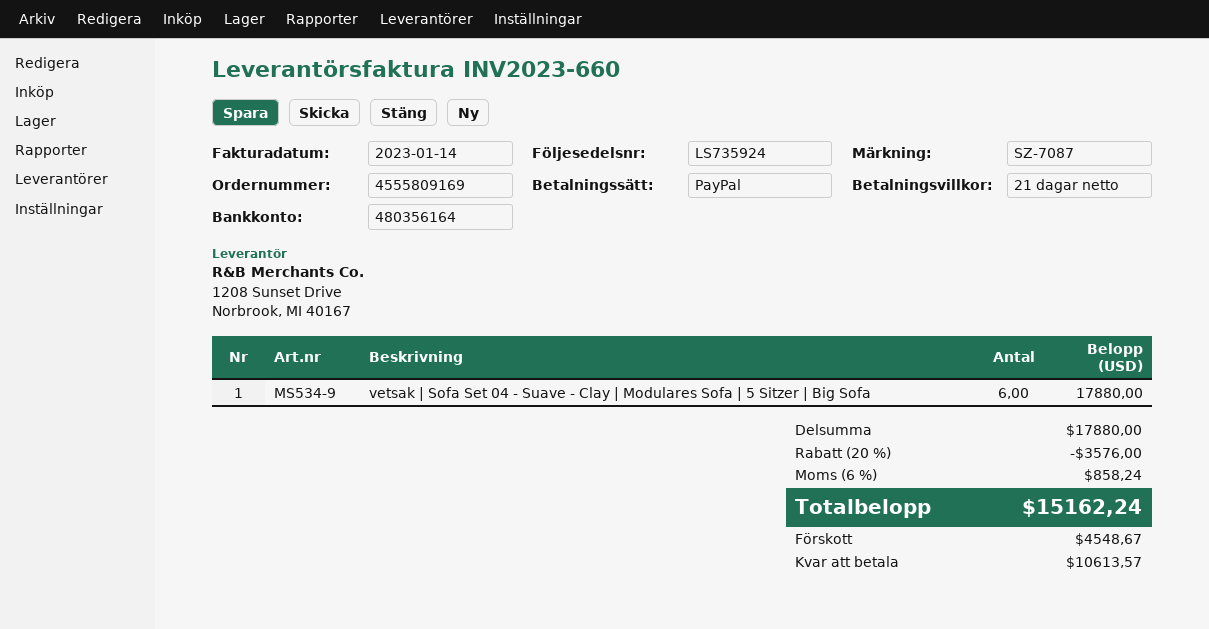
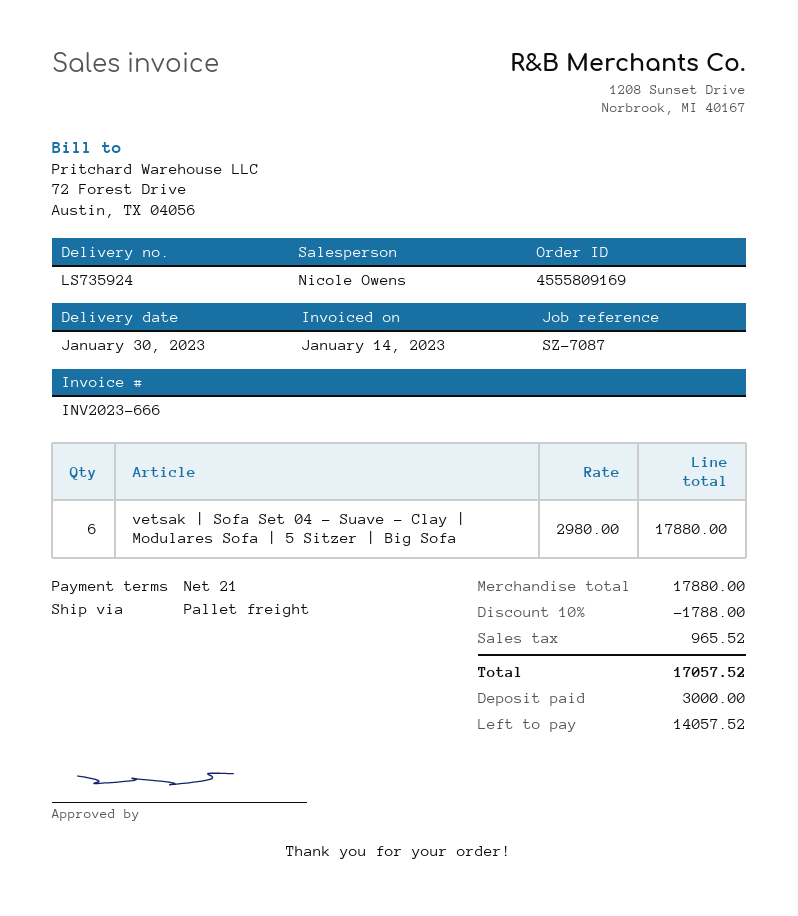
invoice number: INV2023-660 -> INV2023-666
discount: 20% = 3576.00 -> 10% = 1788.00
tax: 858.24 -> 965.52
total: 15162.24 -> 17057.52
deposit: 4548.67 -> 3000.00
balance: 10613.57 -> 14057.52

